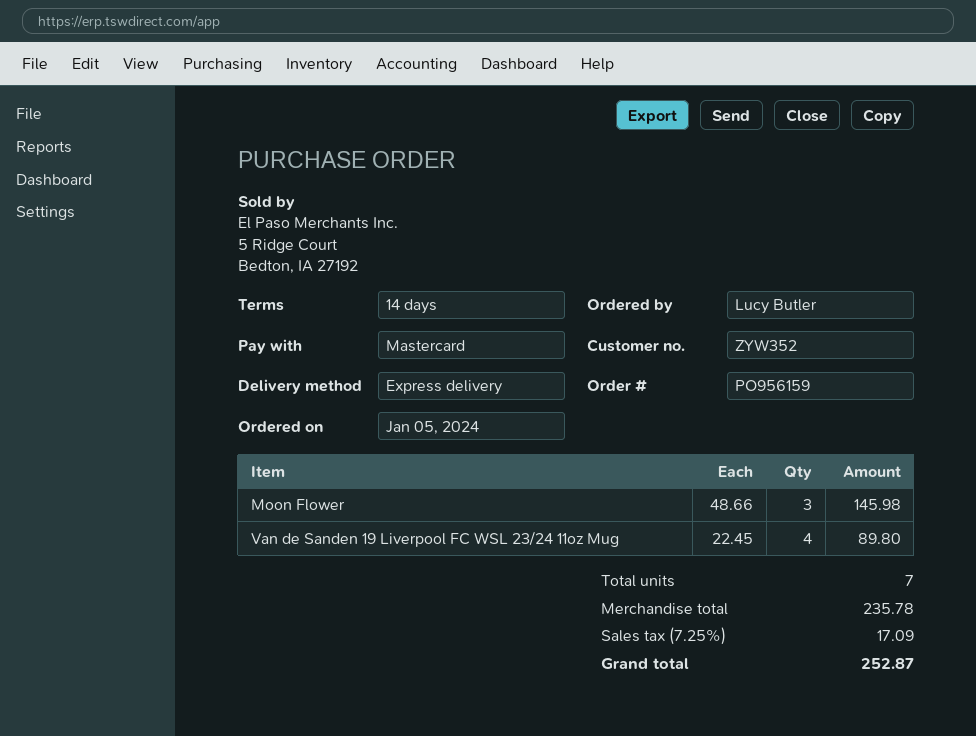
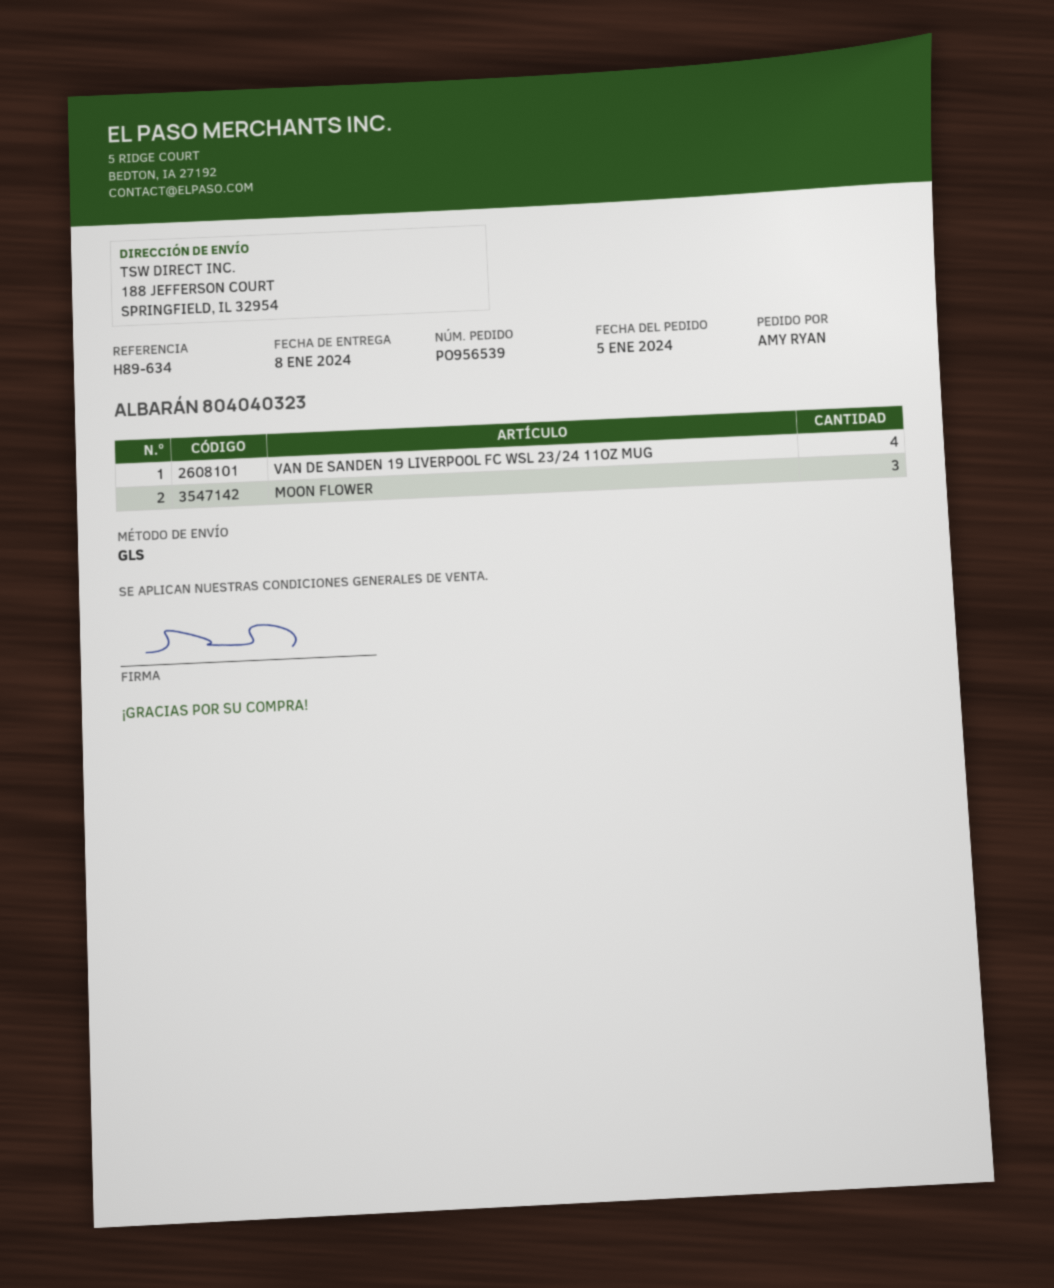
order number: PO956159 -> PO956539
ordered by: Lucy Butler -> AMY RYAN
shipping method: express -> GLS

